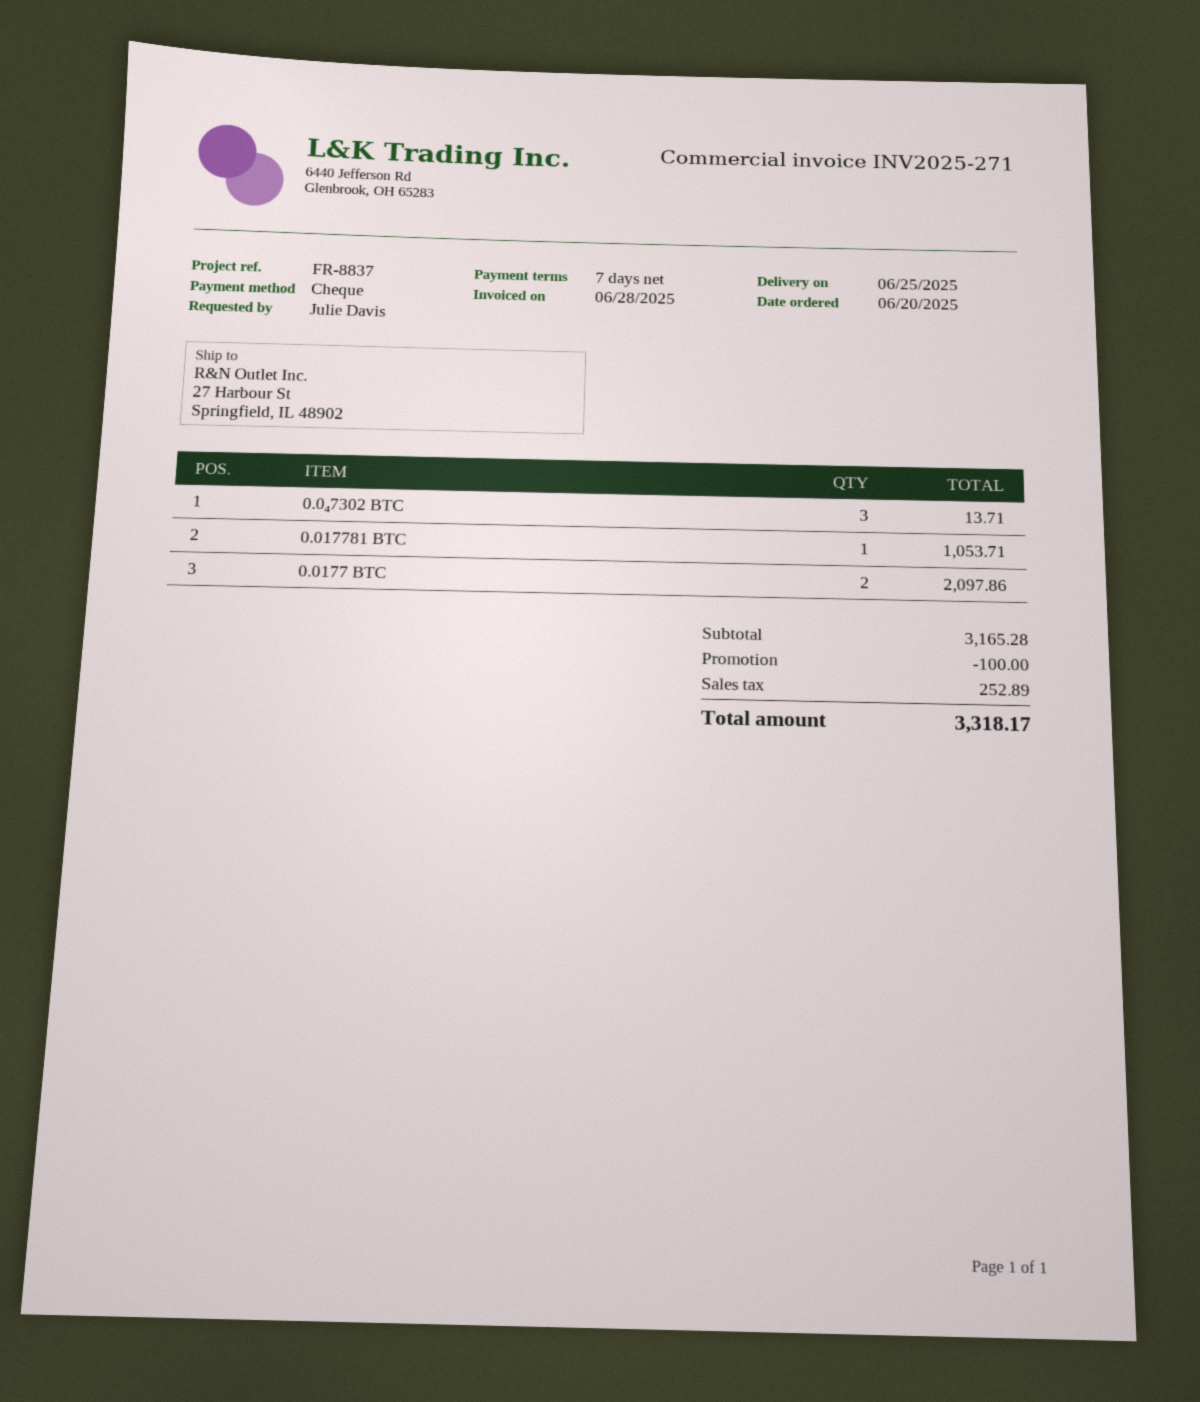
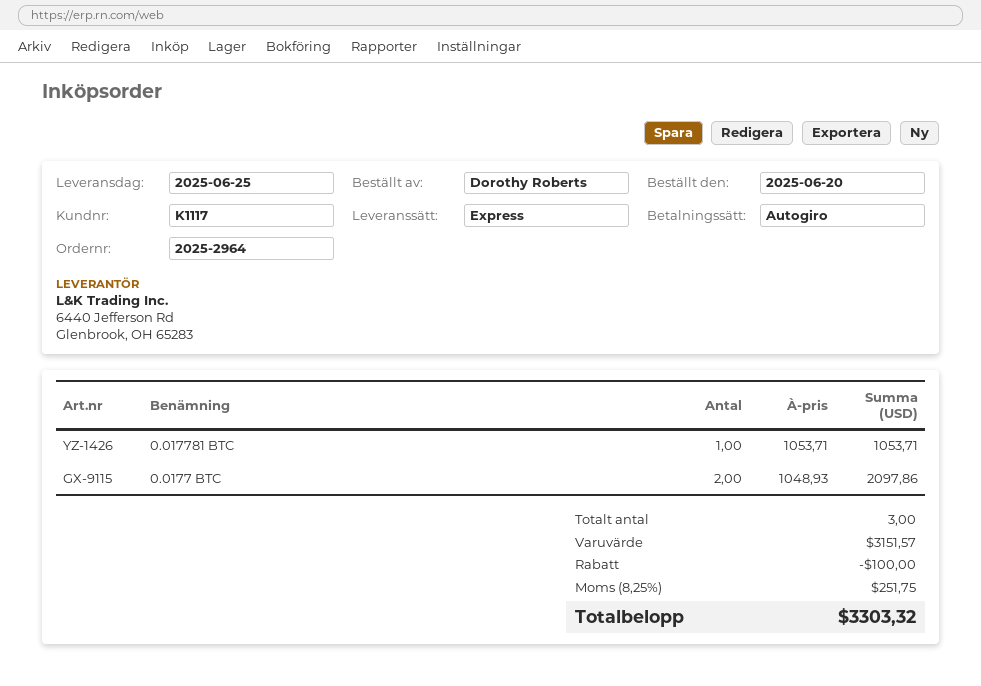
ordered by: Julie Davis -> Dorothy Roberts
payment method: cheque -> direct debit
0.0₄7302 BTC: 3 for 13.71 -> none
subtotal: 3165.28 -> 3151.57
tax: 252.89 -> 251.75
total: 3318.17 -> 3303.32

